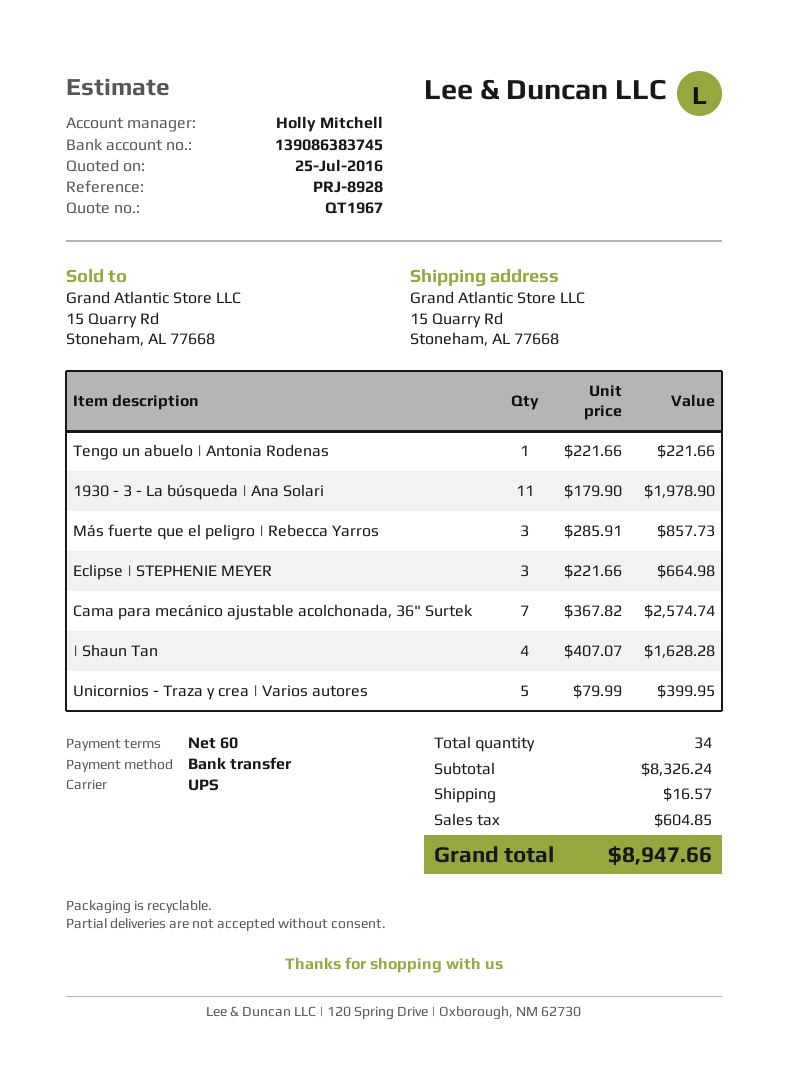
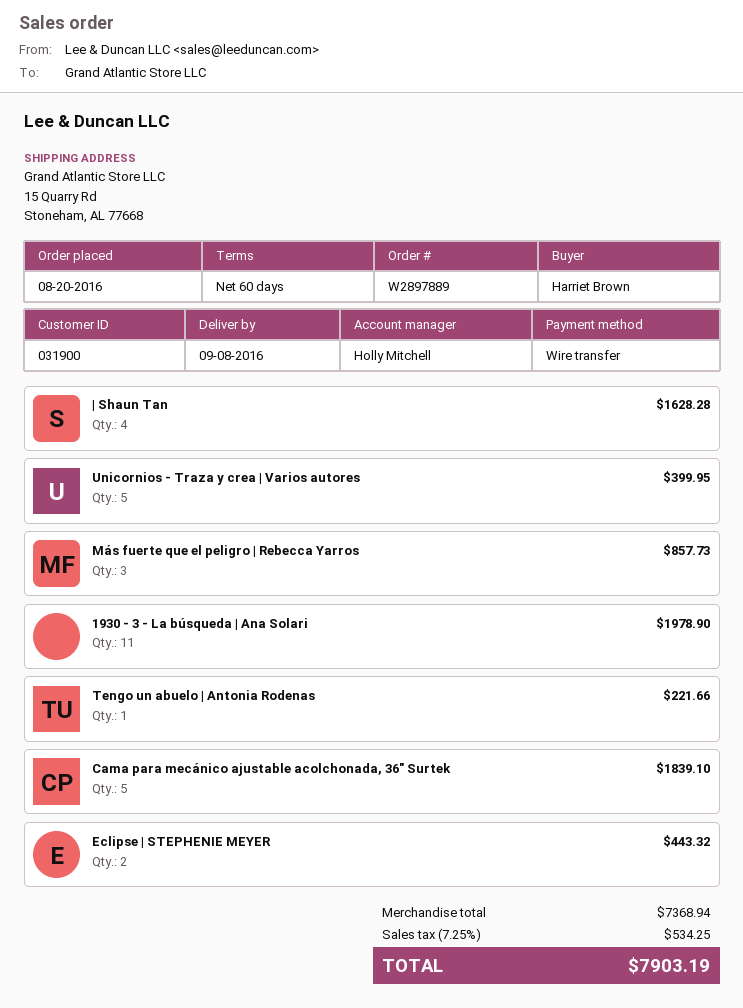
Eclipse | STEPHENIE MEYER: 3 for 664.98 -> 2 for 443.32
Cama para mecánico ajustable acolchonada, 36" Surtek: 7 for 2574.74 -> 5 for 1839.10
subtotal: 8326.24 -> 7368.94
shipping: 16.57 -> none
tax: 604.85 -> 534.25
total: 8947.66 -> 7903.19

